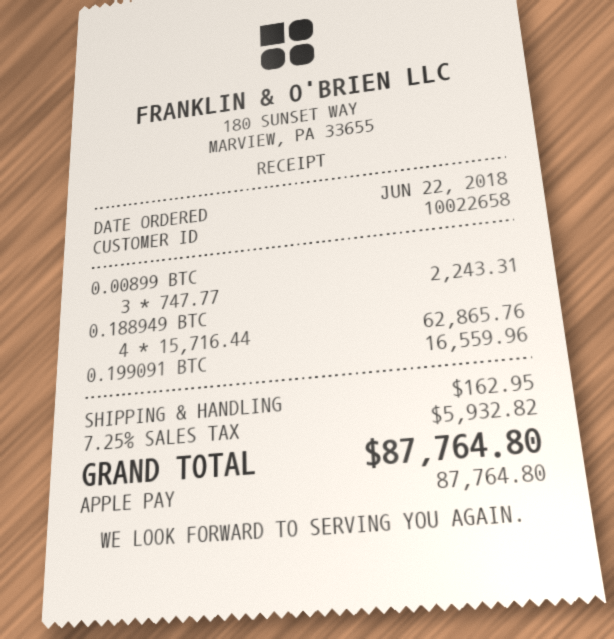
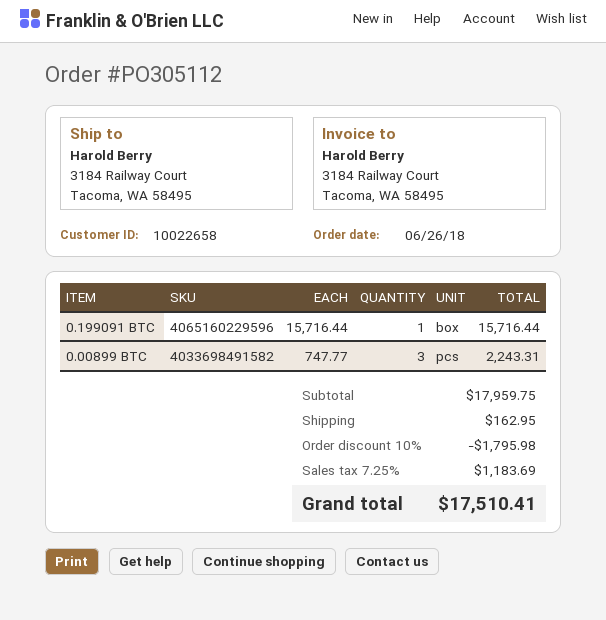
order date: 2018-06-22 -> 2018-06-26
0.188949 BTC: 4 x 15716.44 = 62865.76 -> none
0.199091 BTC: 1 x 16559.96 = 16559.96 -> 1 x 15716.44 = 15716.44
discount: none -> 10% = 1795.98
tax: 7.25% = 5932.82 -> 7.25% = 1183.69
total: 87764.80 -> 17510.41

